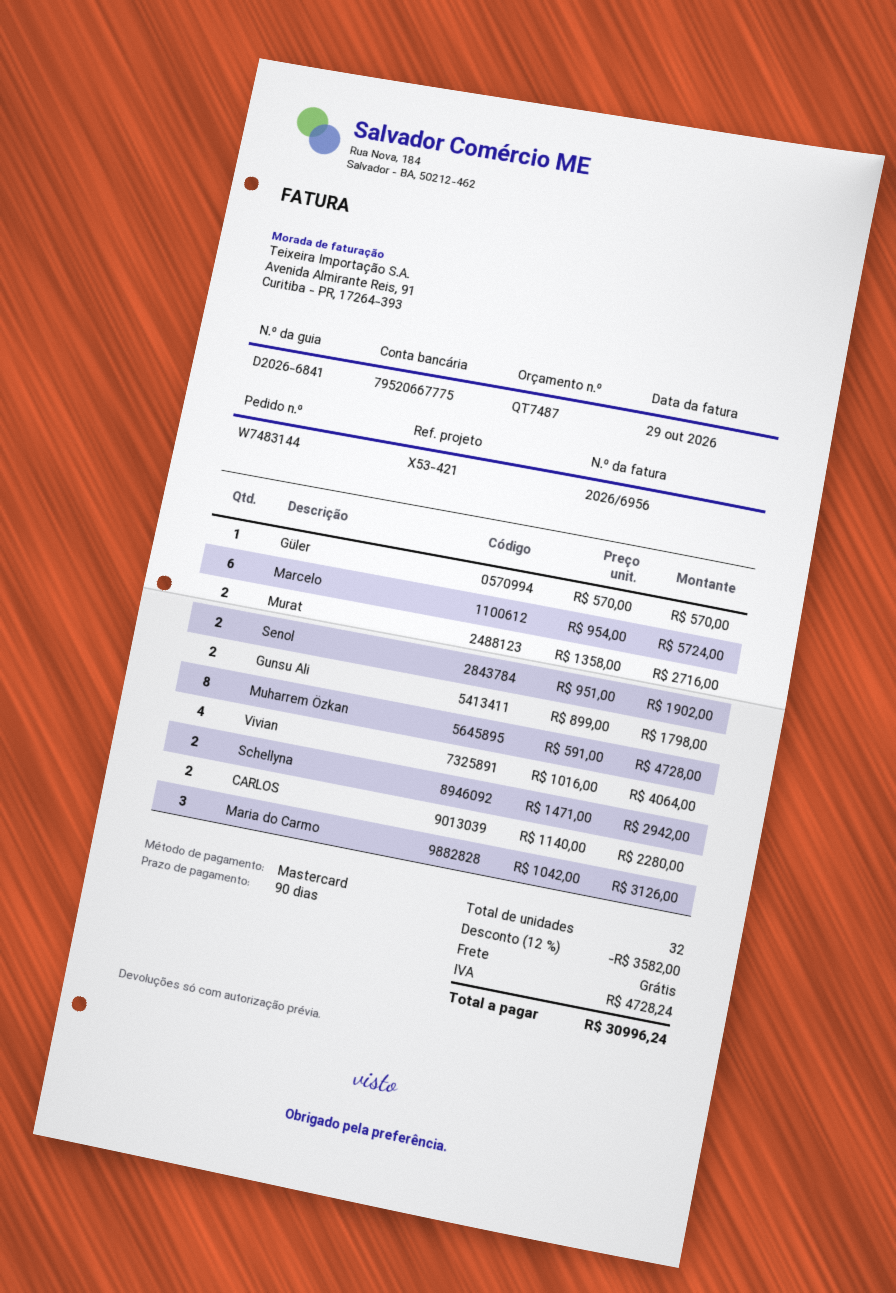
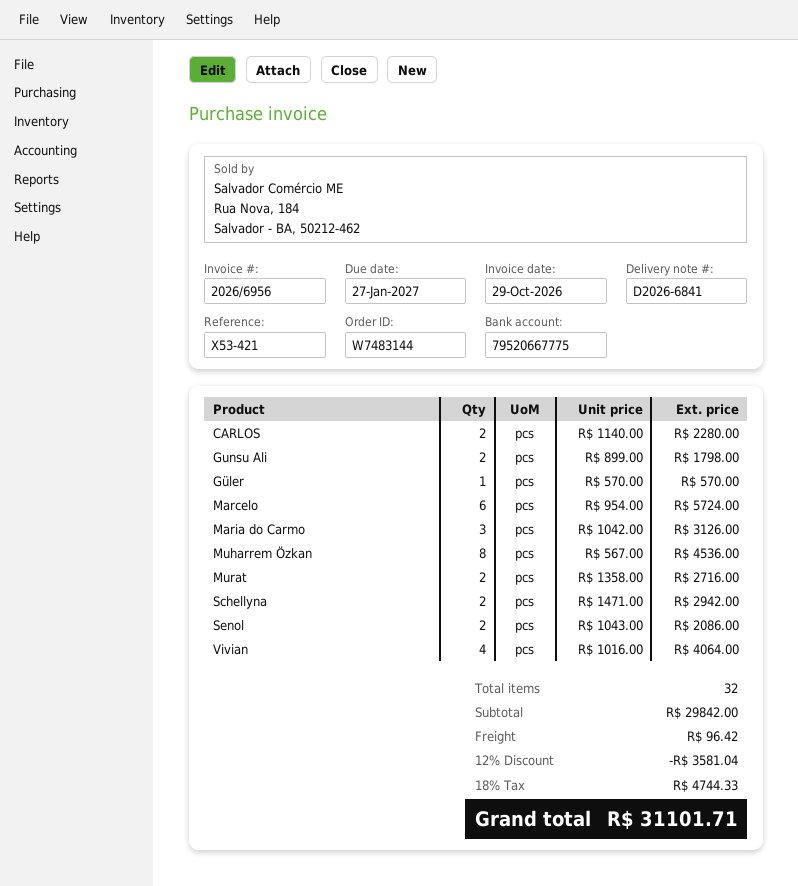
Senol: 2 x 951.00 = 1902.00 -> 2 x 1043.00 = 2086.00
Muharrem Özkan: 8 x 591.00 = 4728.00 -> 8 x 567.00 = 4536.00
discount: 12% = 3582.00 -> 12% = 3581.04
shipping: 0.00 -> 96.42
tax: 4728.24 -> 4744.33
total: 30996.24 -> 31101.71

